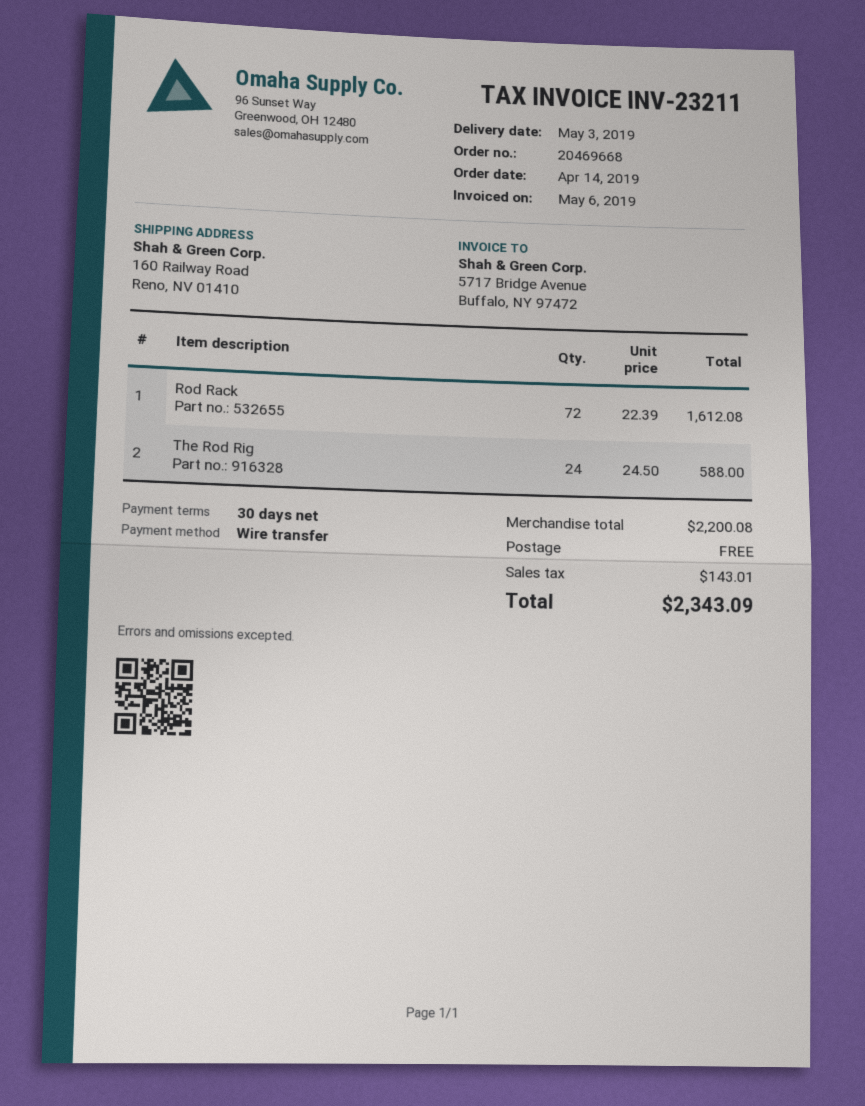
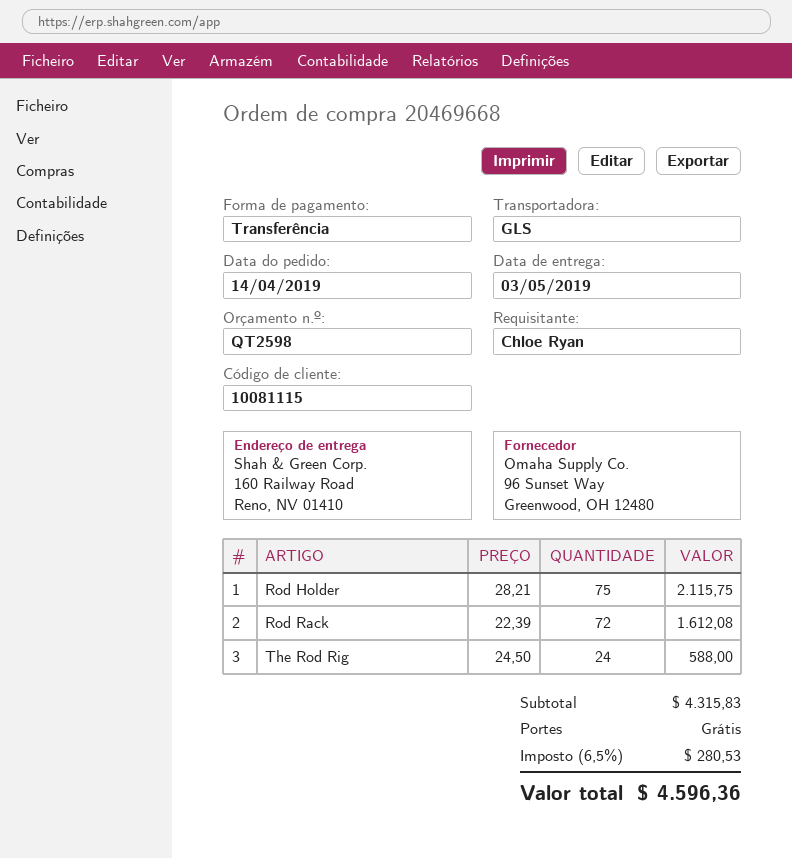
Rod Holder: none -> 75 x 28.21 = 2115.75
subtotal: 2200.08 -> 4315.83
tax: 143.01 -> 280.53
total: 2343.09 -> 4596.36

